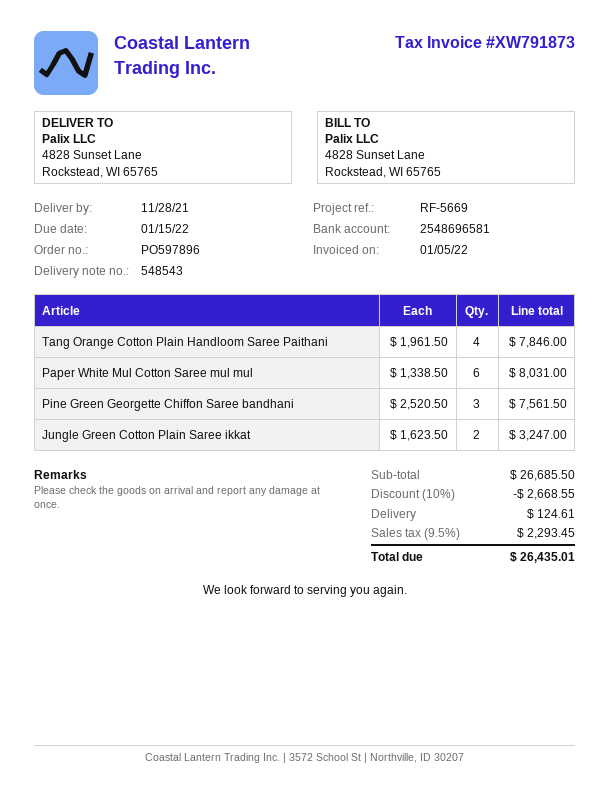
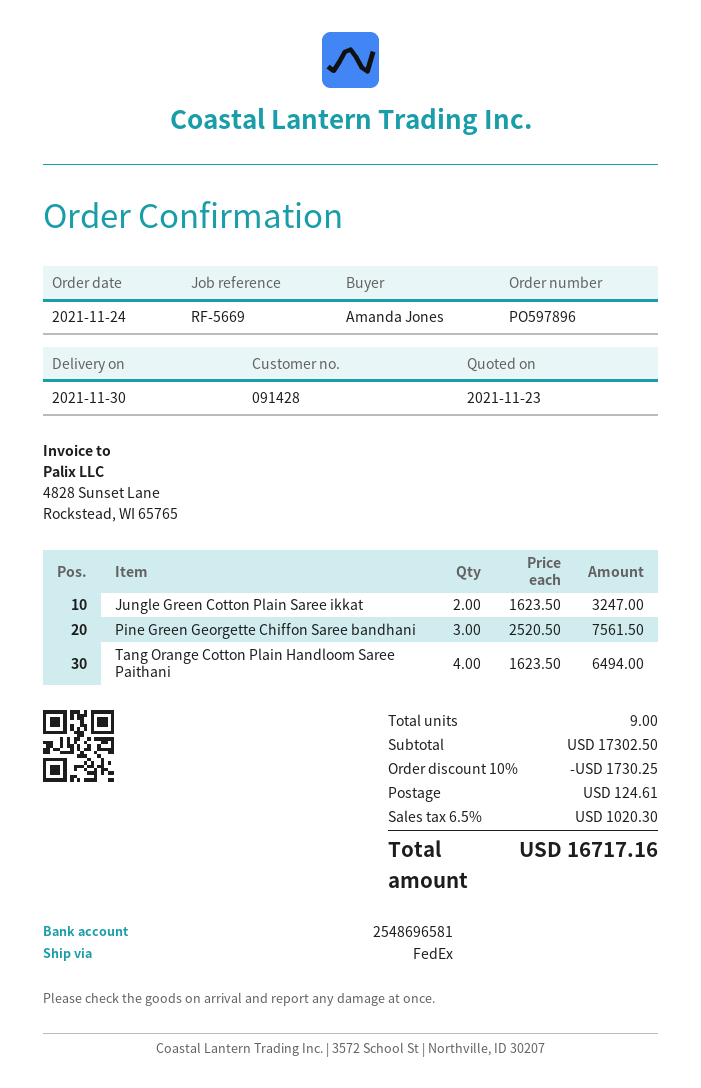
delivery date: 2021-11-28 -> 2021-11-30
Tang Orange Cotton Plain Handloom Saree Paithani: 4 x 1961.50 = 7846.00 -> 4 x 1623.50 = 6494.00
Paper White Mul Cotton Saree mul mul: 6 x 1338.50 = 8031.00 -> none
subtotal: 26685.50 -> 17302.50
discount: 10% = 2668.55 -> 10% = 1730.25
tax: 9.5% = 2293.45 -> 6.5% = 1020.30
total: 26435.01 -> 16717.16

